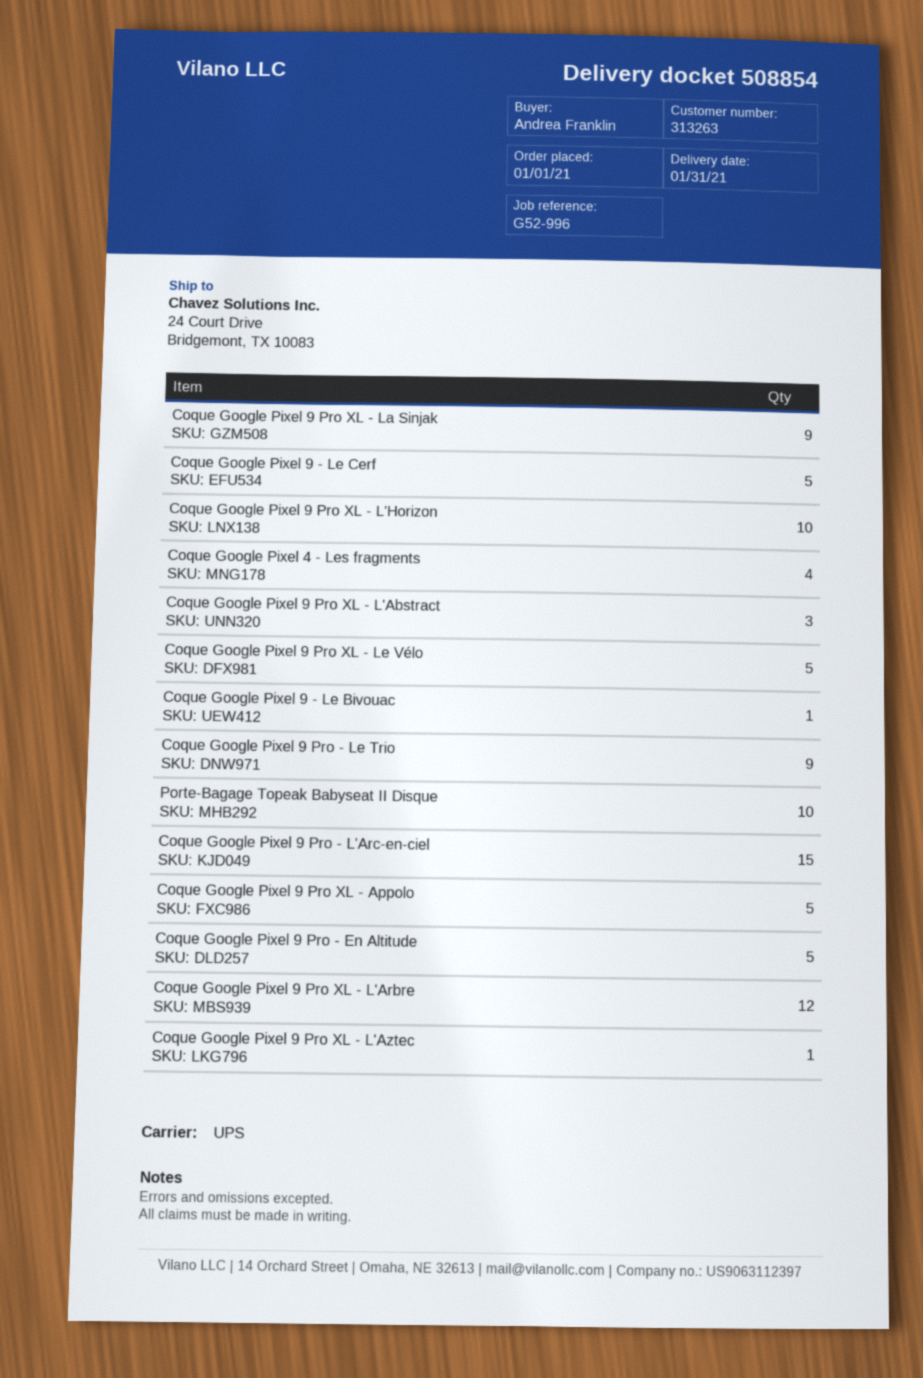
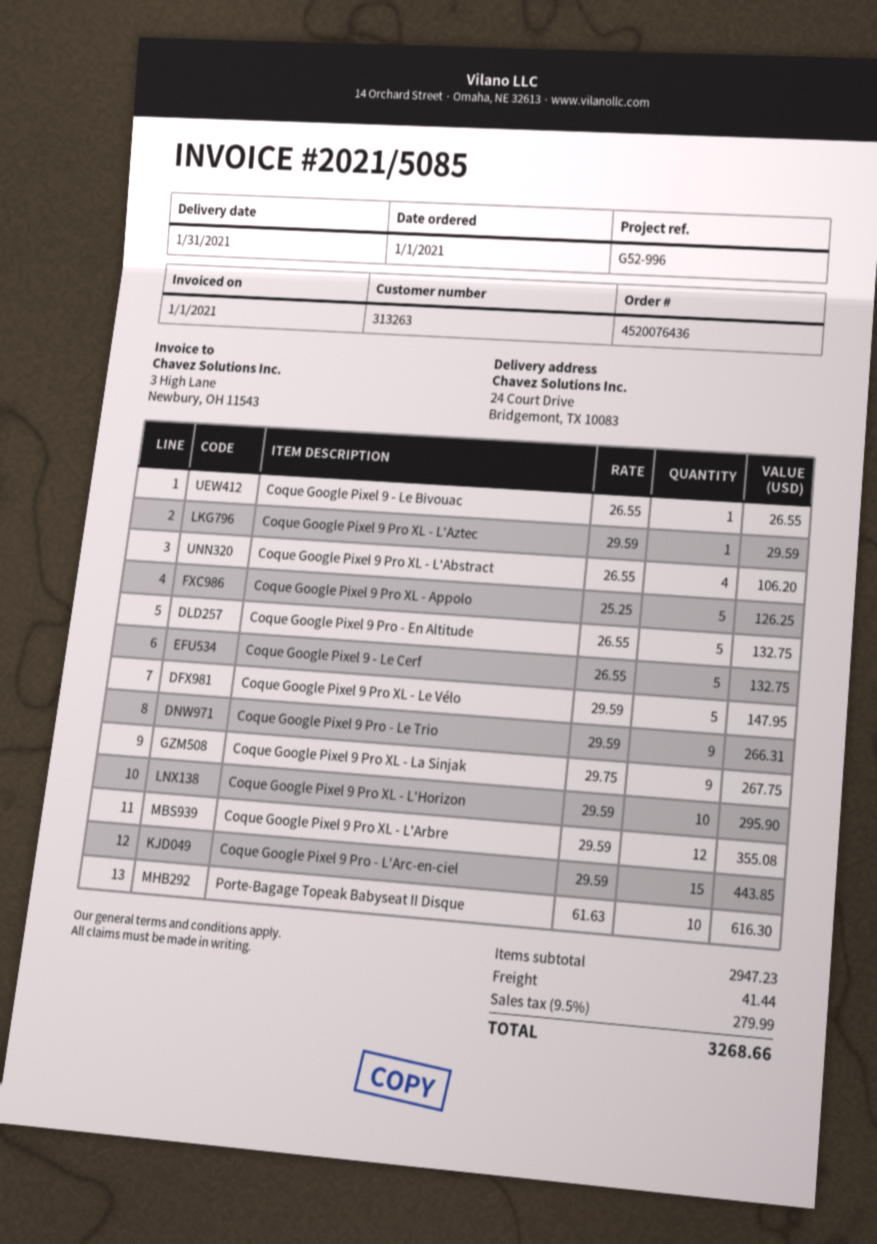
Coque Google Pixel 4 - Les fragments: 4 -> none
Coque Google Pixel 9 Pro XL - L'Abstract: 3 -> 4

